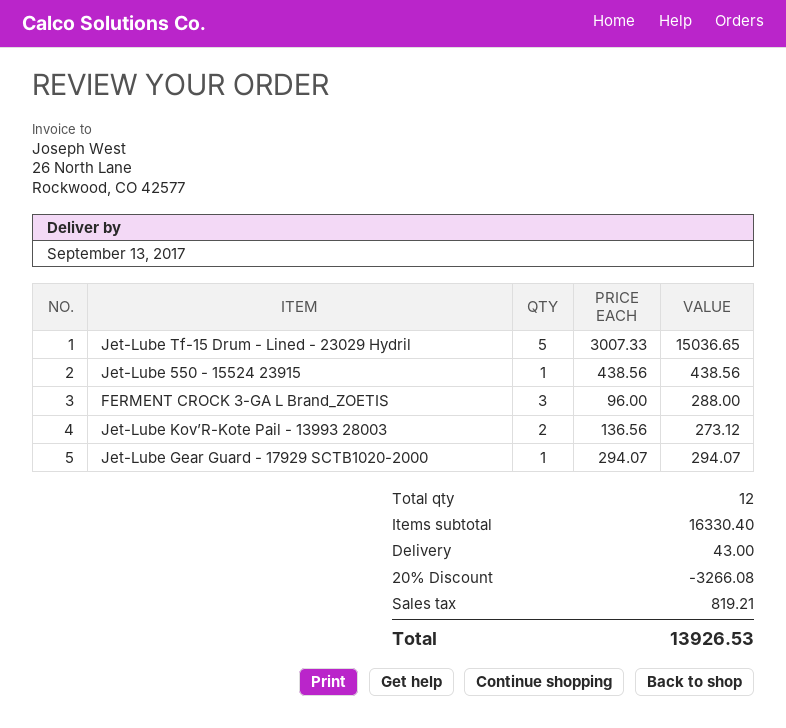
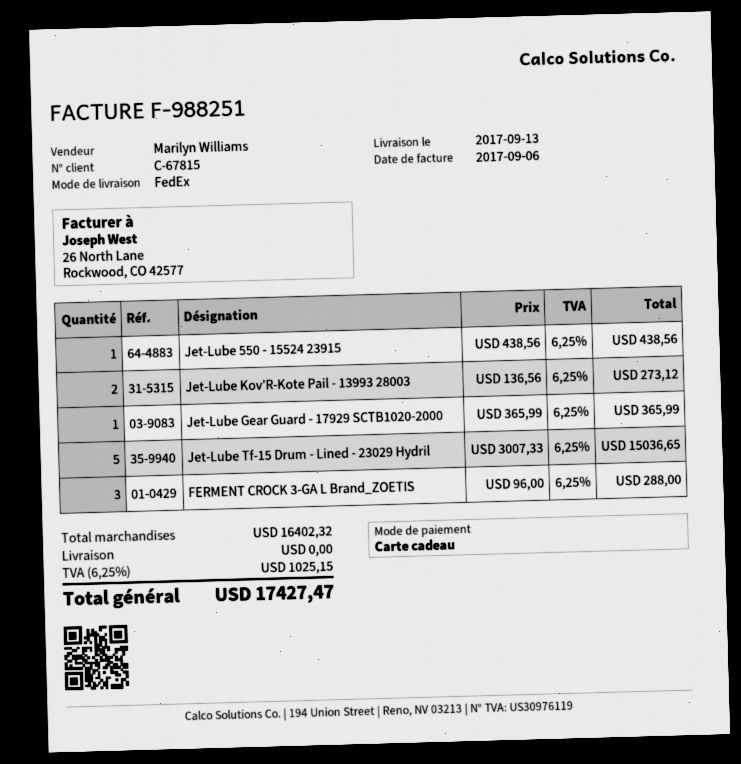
Jet-Lube Gear Guard - 17929 SCTB1020-2000: 1 x 294.07 = 294.07 -> 1 x 365.99 = 365.99
subtotal: 16330.40 -> 16402.32
discount: 20% = 3266.08 -> none
shipping: 43.00 -> 0.00
tax: 819.21 -> 1025.15
total: 13926.53 -> 17427.47

